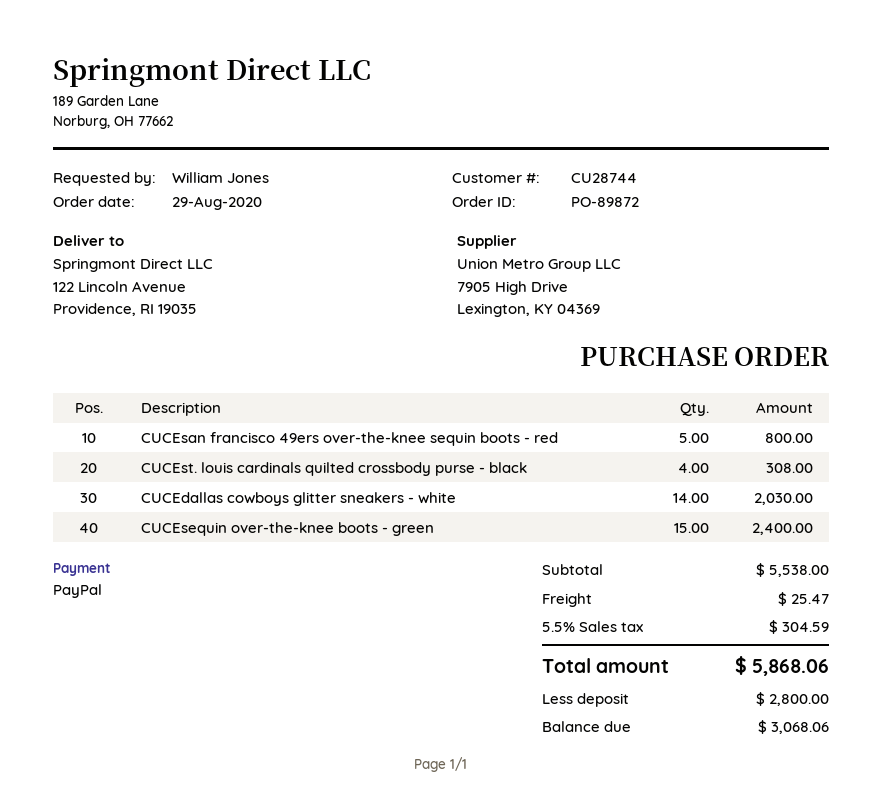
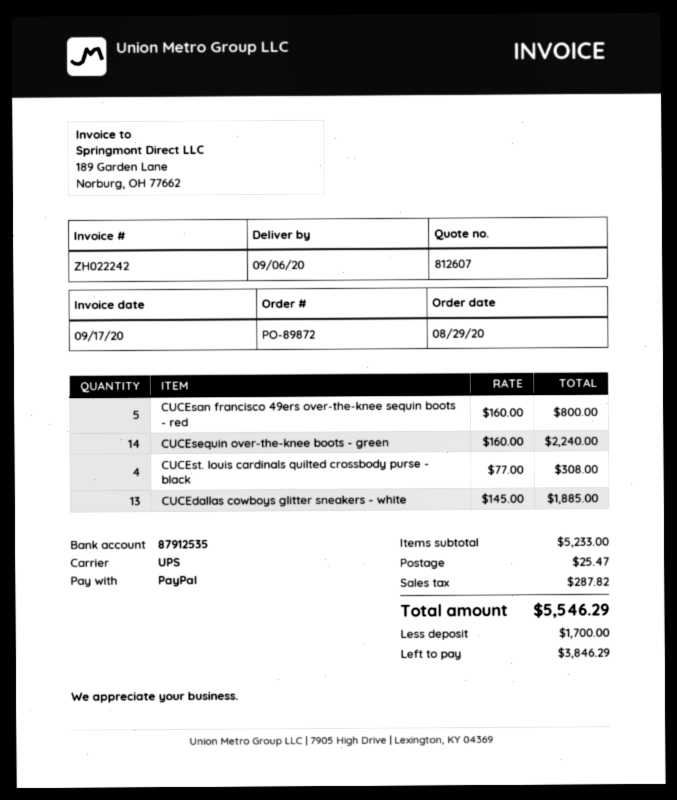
CUCEdallas cowboys glitter sneakers - white: 14 for 2030.00 -> 13 for 1885.00
CUCEsequin over-the-knee boots - green: 15 for 2400.00 -> 14 for 2240.00
subtotal: 5538.00 -> 5233.00
tax: 304.59 -> 287.82
total: 5868.06 -> 5546.29
deposit: 2800.00 -> 1700.00
balance: 3068.06 -> 3846.29

